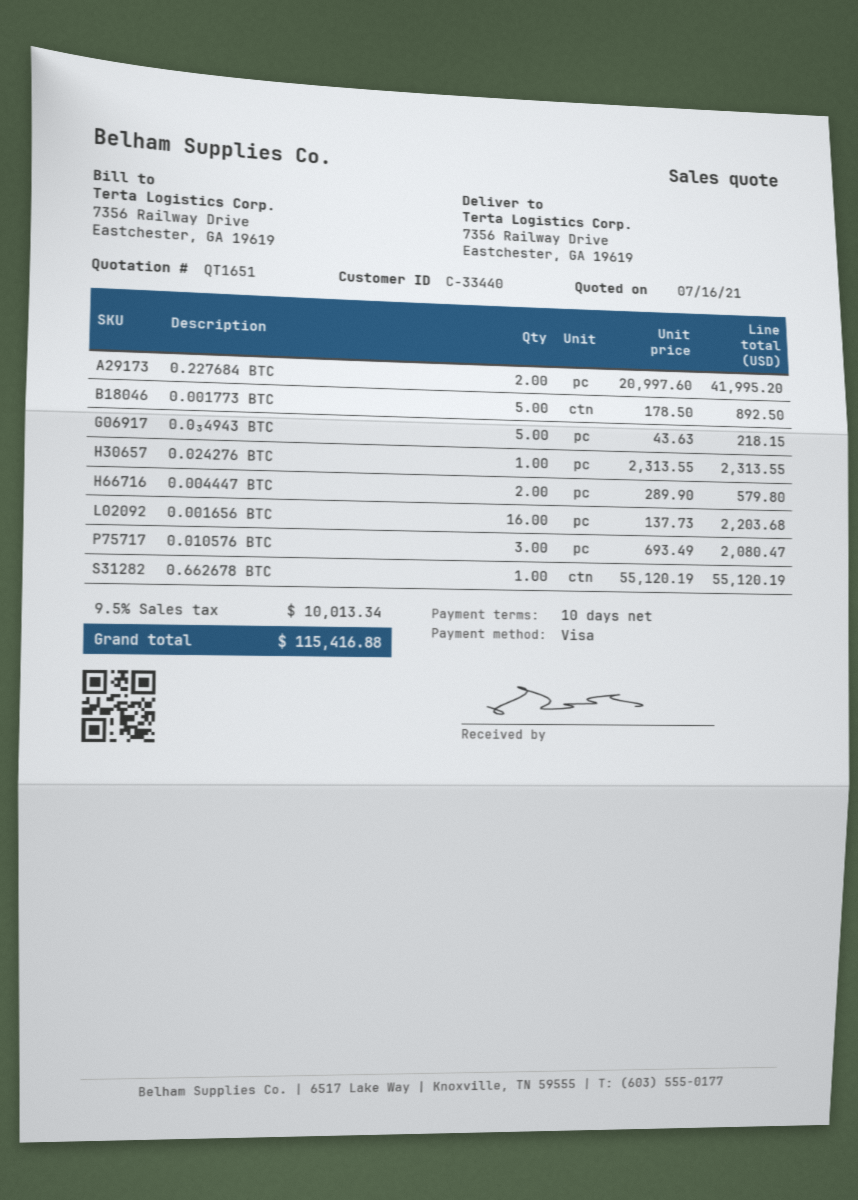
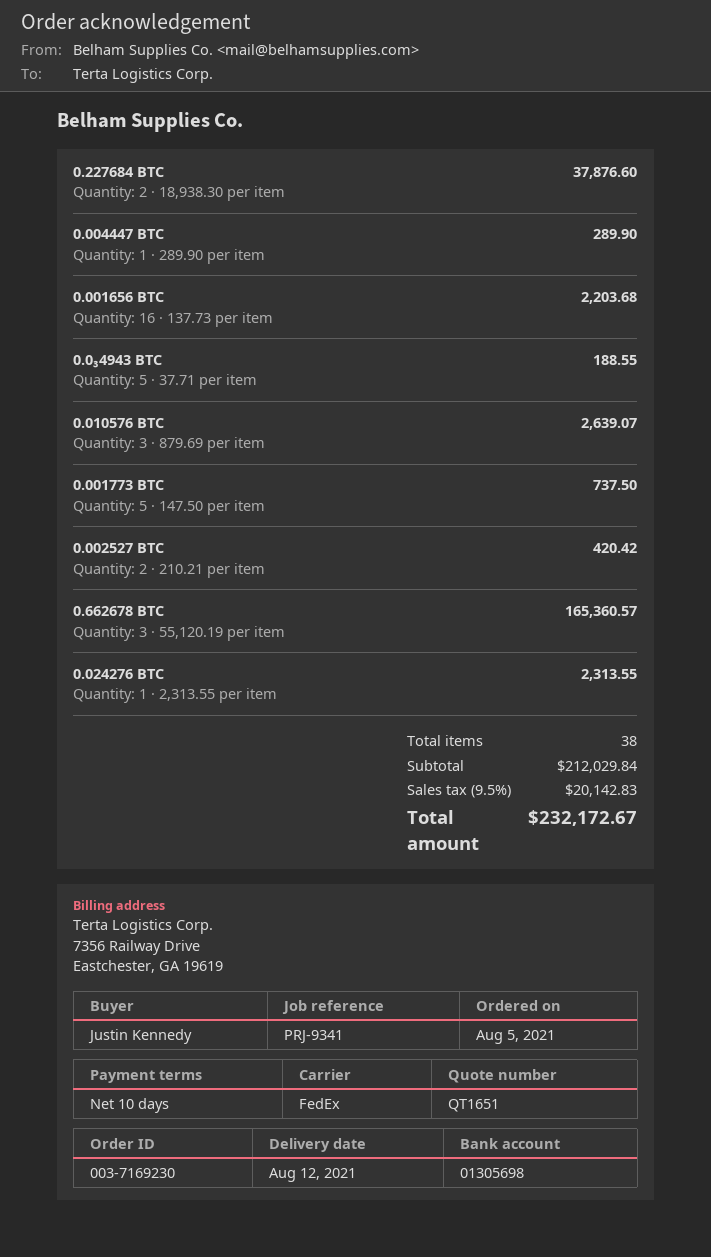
0.227684 BTC: 2 x 20997.60 = 41995.20 -> 2 x 18938.30 = 37876.60
0.001773 BTC: 5 x 178.50 = 892.50 -> 5 x 147.50 = 737.50
0.0₃4943 BTC: 5 x 43.63 = 218.15 -> 5 x 37.71 = 188.55
0.004447 BTC: 2 x 289.90 = 579.80 -> 1 x 289.90 = 289.90
0.010576 BTC: 3 x 693.49 = 2080.47 -> 3 x 879.69 = 2639.07
0.662678 BTC: 1 x 55120.19 = 55120.19 -> 3 x 55120.19 = 165360.57
0.002527 BTC: none -> 2 x 210.21 = 420.42
tax: 9.5% = 10013.34 -> 9.5% = 20142.83
total: 115416.88 -> 232172.67

